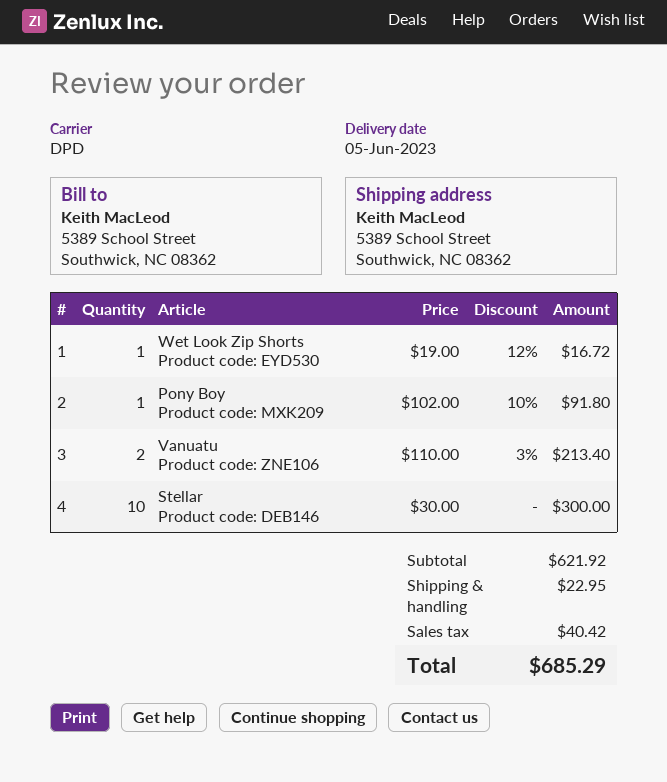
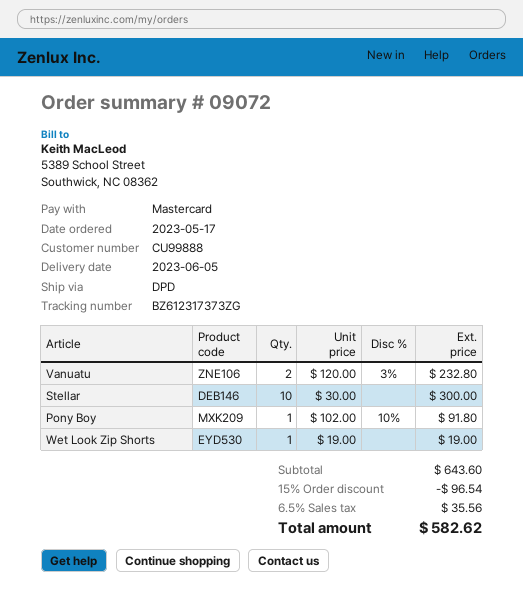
Wet Look Zip Shorts: 1 x 19.00 - 12% = 16.72 -> 1 x 19.00 = 19.00
Vanuatu: 2 x 110.00 - 3% = 213.40 -> 2 x 120.00 - 3% = 232.80
subtotal: 621.92 -> 643.60
discount: none -> 15% = 96.54
shipping: 22.95 -> none
tax: 40.42 -> 35.56
total: 685.29 -> 582.62

